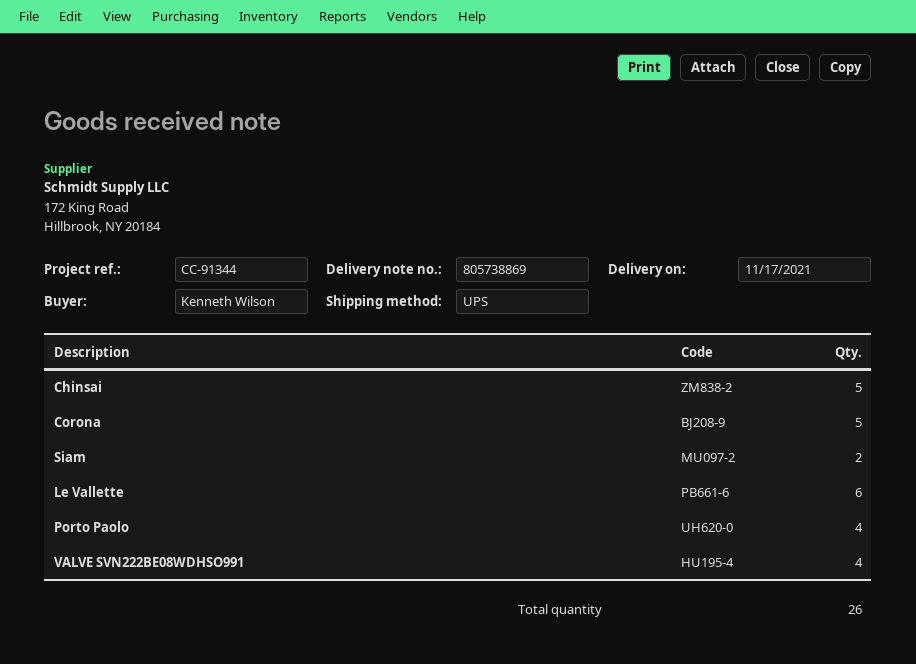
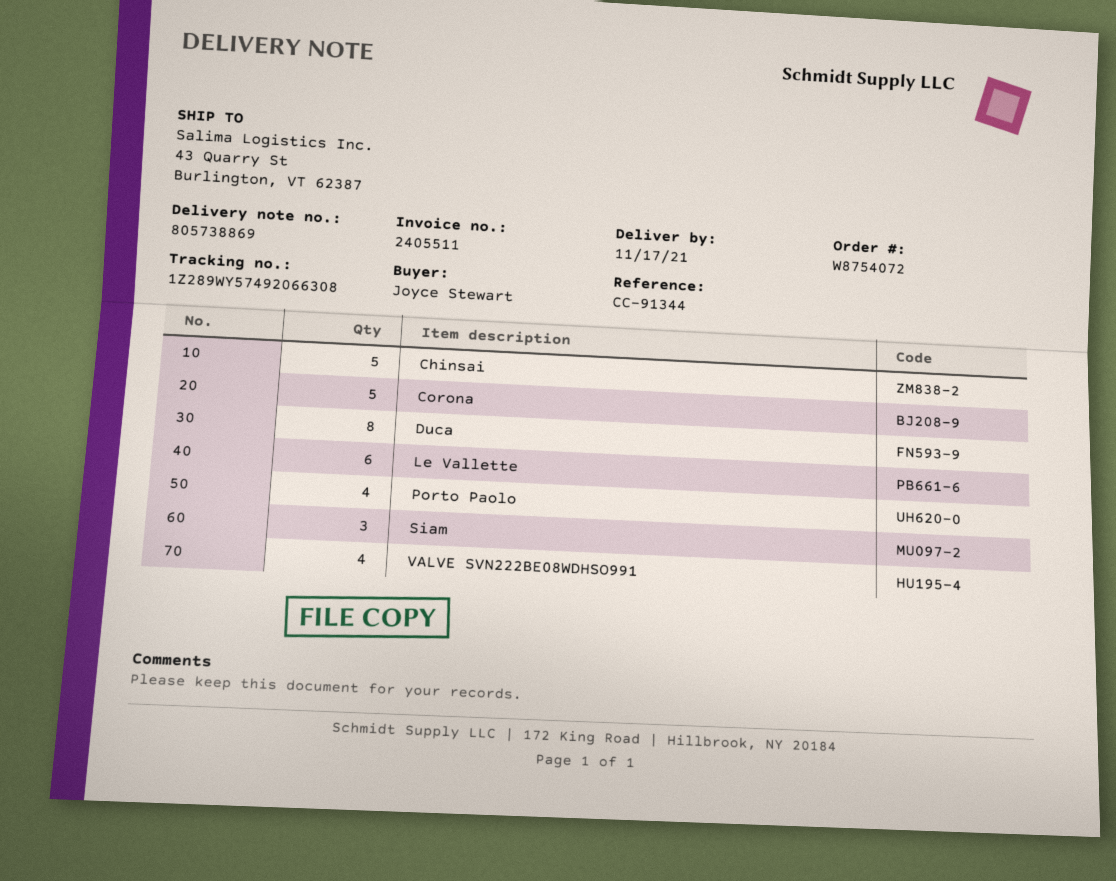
ordered by: Kenneth Wilson -> Joyce Stewart
Siam: 2 -> 3
Duca: none -> 8

